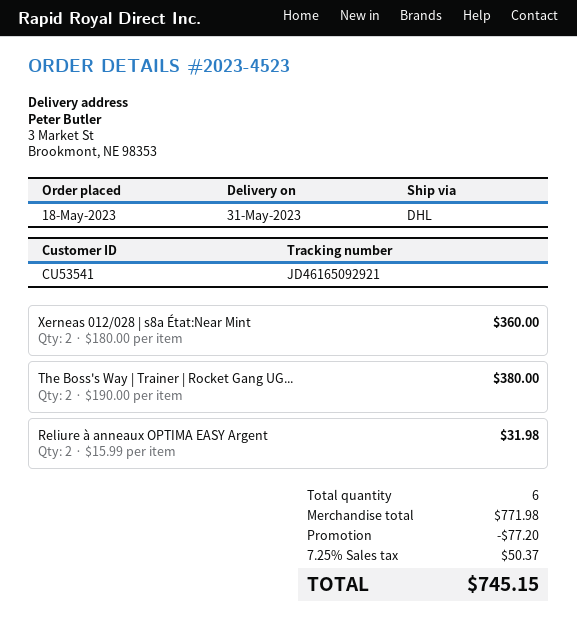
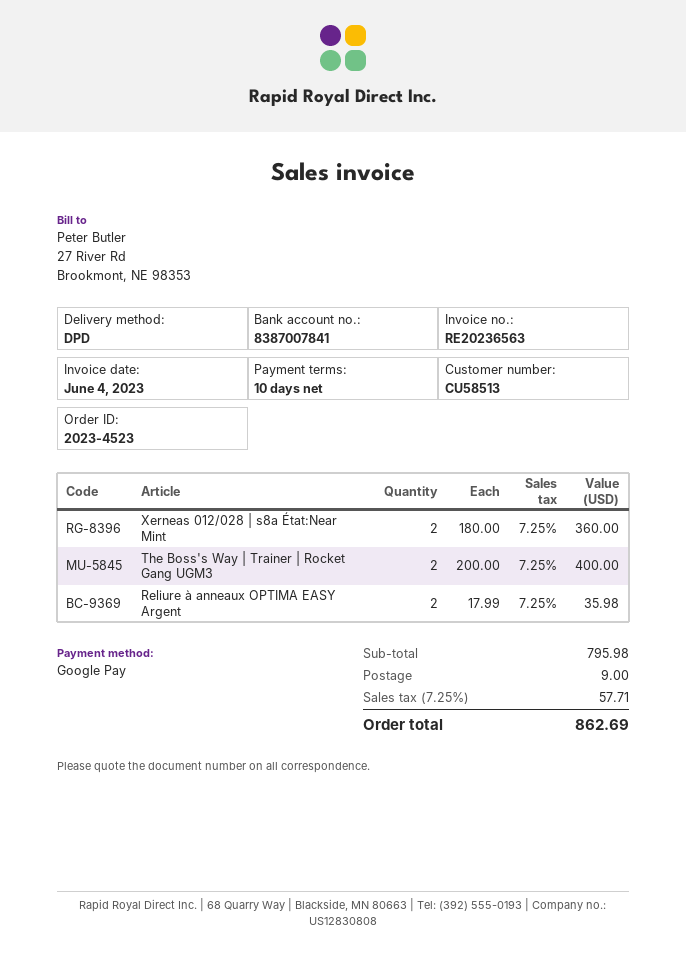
customer number: CU53541 -> CU58513
shipping method: DHL -> DPD
The Boss's Way | Trainer | Rocket Gang UG...: 2 x 190.00 = 380.00 -> 2 x 200.00 = 400.00
Reliure à anneaux OPTIMA EASY Argent: 2 x 15.99 = 31.98 -> 2 x 17.99 = 35.98
subtotal: 771.98 -> 795.98
discount: 77.20 -> none
shipping: none -> 9.00
tax: 7.25% = 50.37 -> 7.25% = 57.71
total: 745.15 -> 862.69

